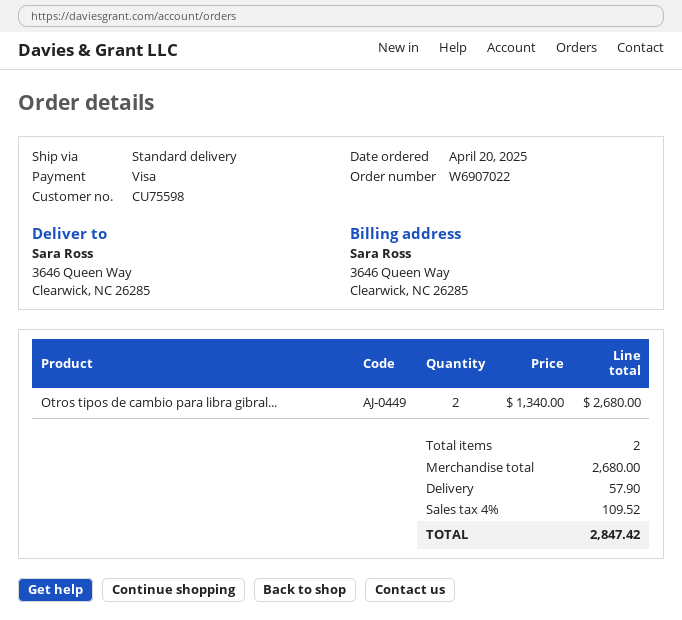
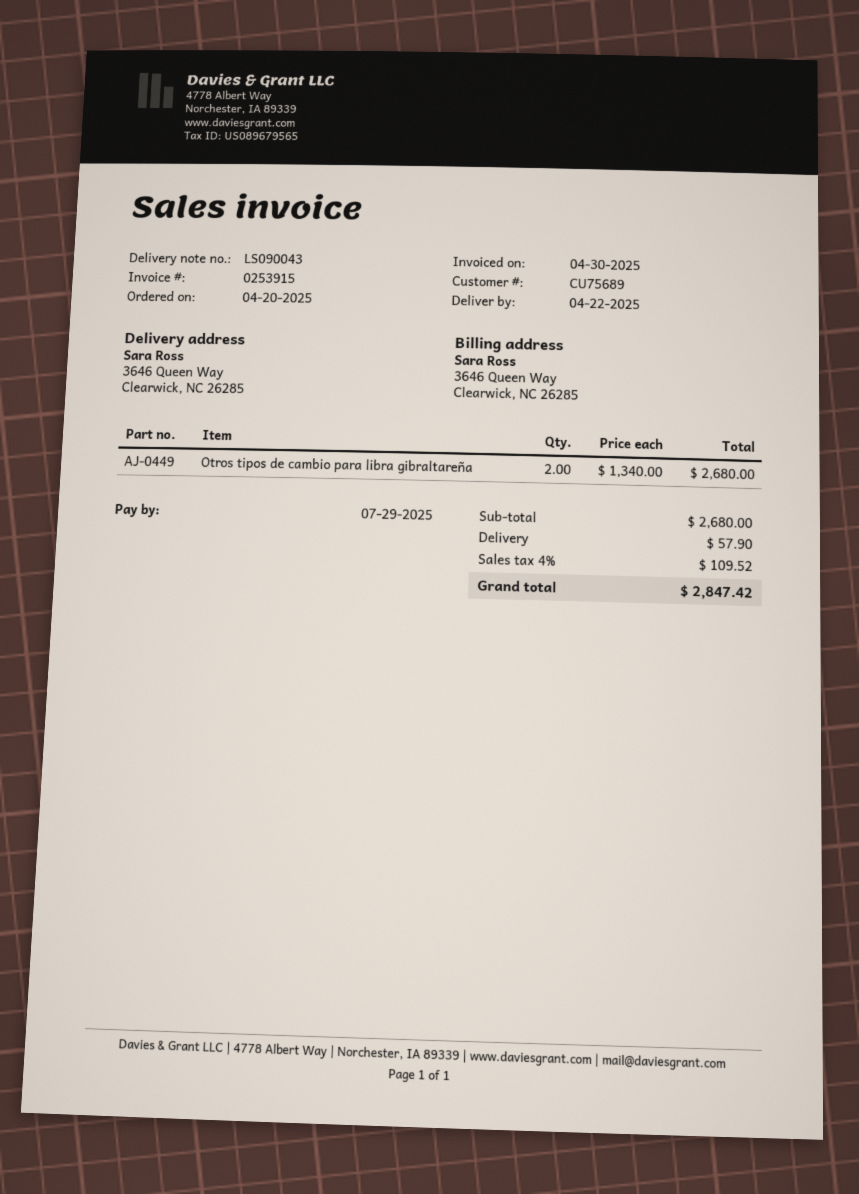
customer number: CU75598 -> CU75689

